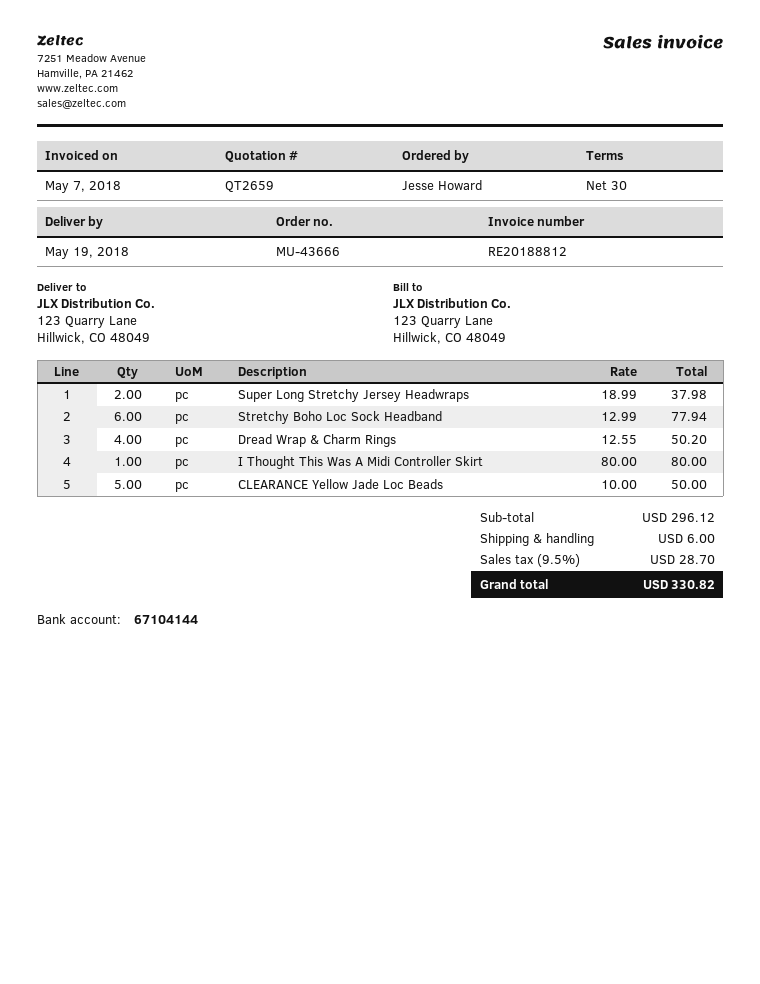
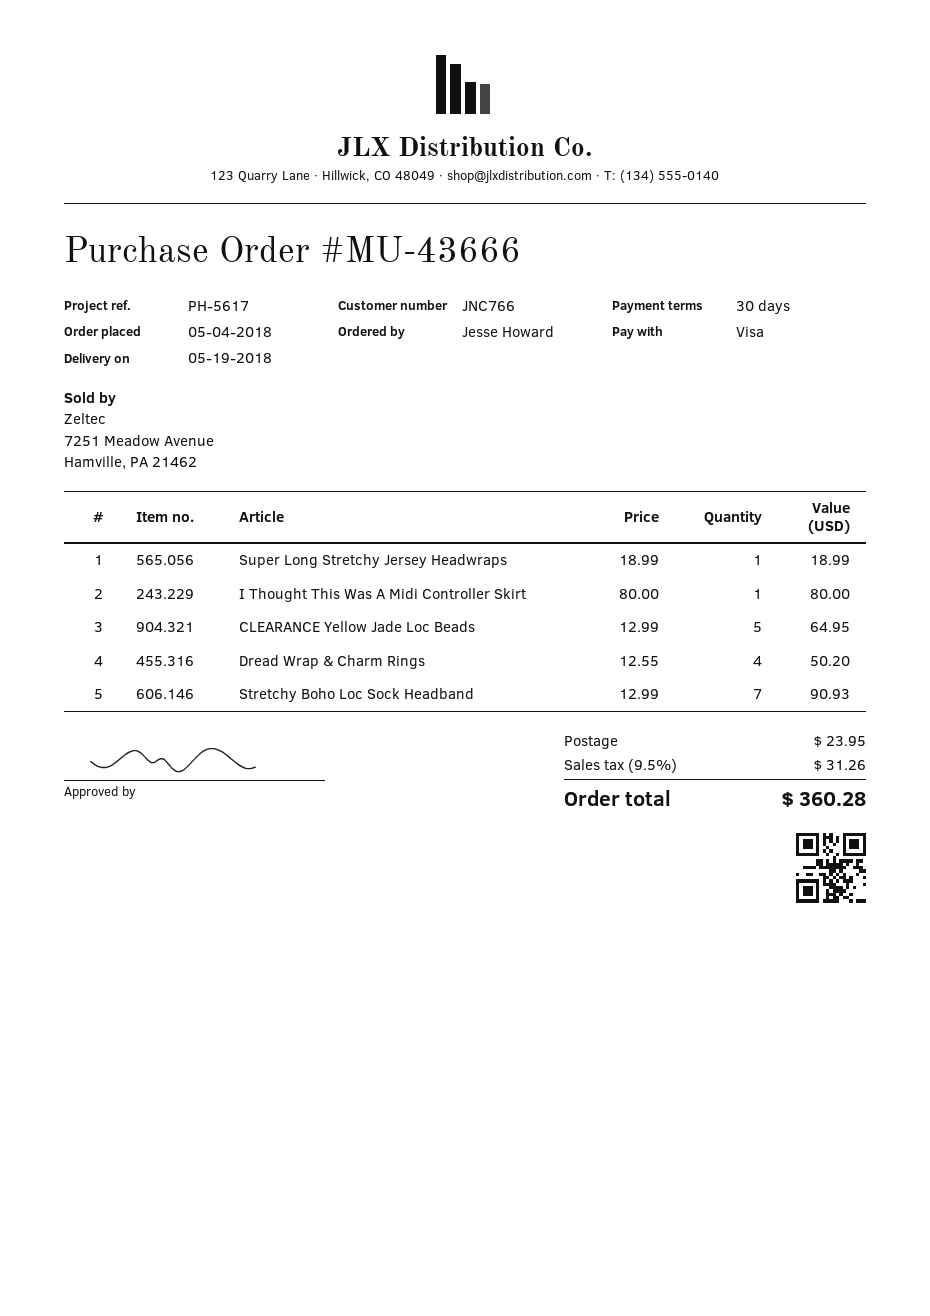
Super Long Stretchy Jersey Headwraps: 2 x 18.99 = 37.98 -> 1 x 18.99 = 18.99
Stretchy Boho Loc Sock Headband: 6 x 12.99 = 77.94 -> 7 x 12.99 = 90.93
CLEARANCE Yellow Jade Loc Beads: 5 x 10.00 = 50.00 -> 5 x 12.99 = 64.95
shipping: 6.00 -> 23.95
tax: 9.5% = 28.70 -> 9.5% = 31.26
total: 330.82 -> 360.28

